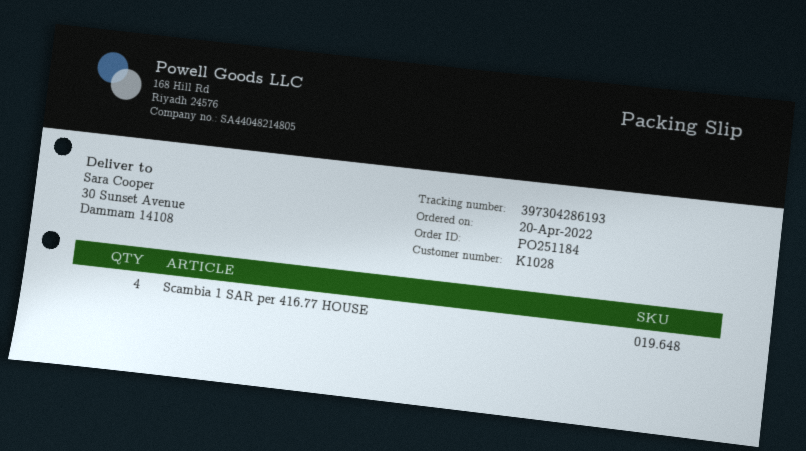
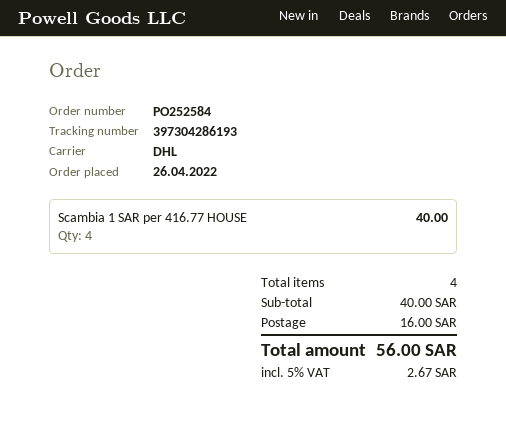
order number: PO251184 -> PO252584
order date: 2022-04-20 -> 2022-04-26

